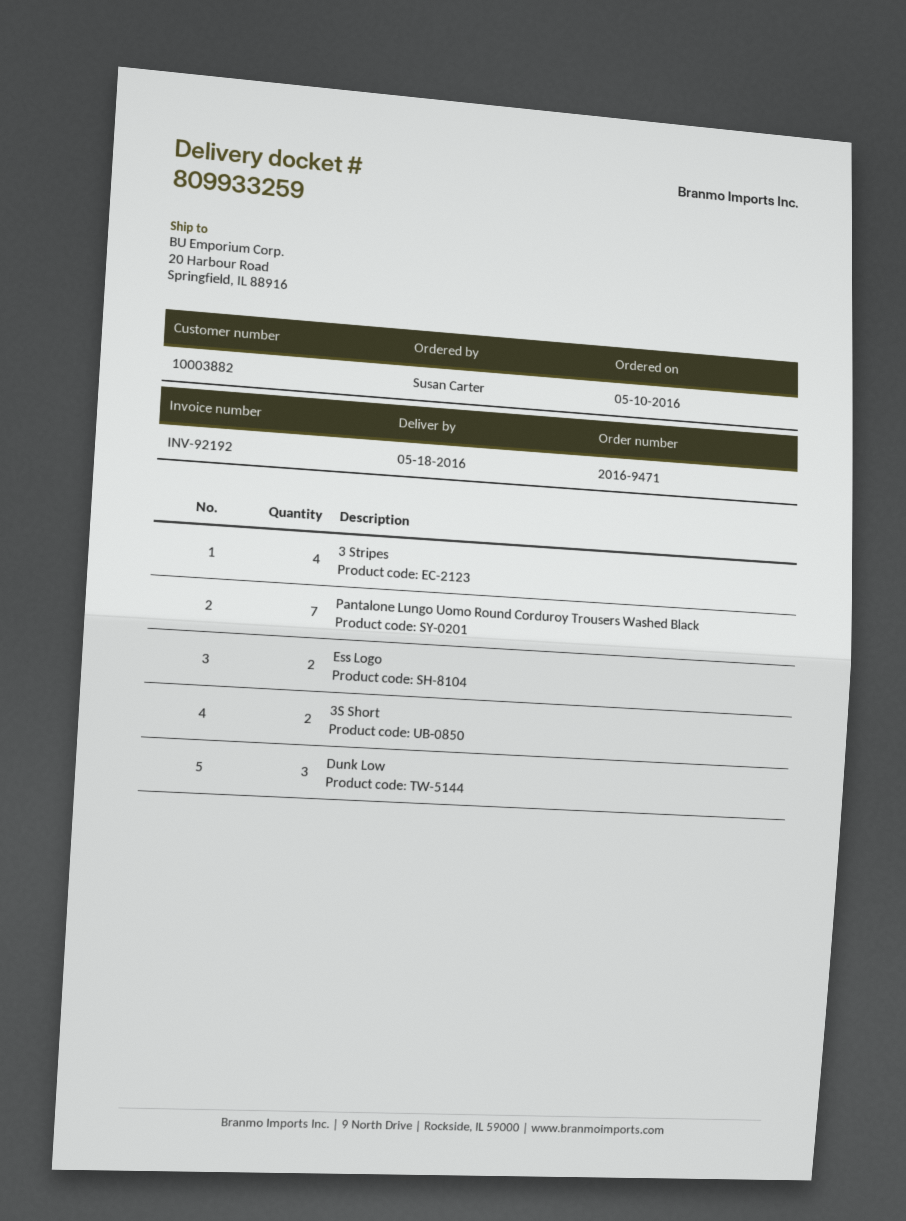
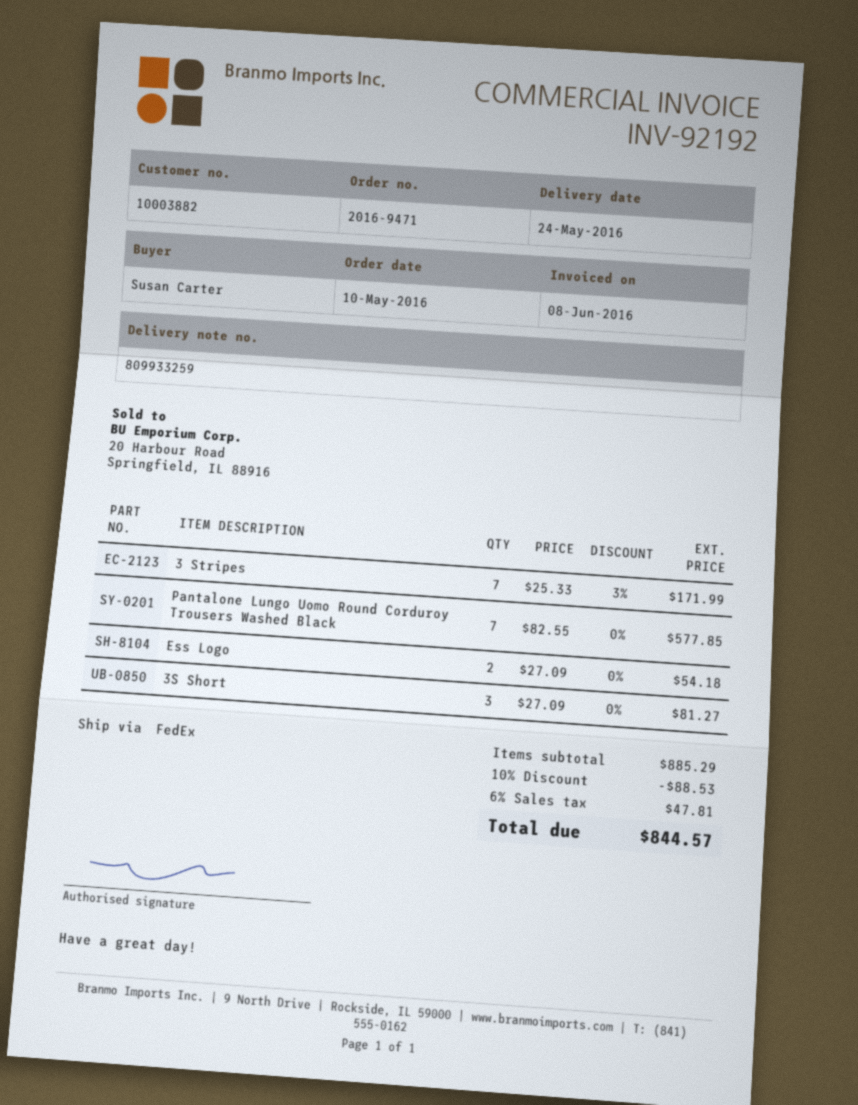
delivery date: 2016-05-18 -> 2016-05-24
3 Stripes: 4 -> 7
3S Short: 2 -> 3
Dunk Low: 3 -> none

